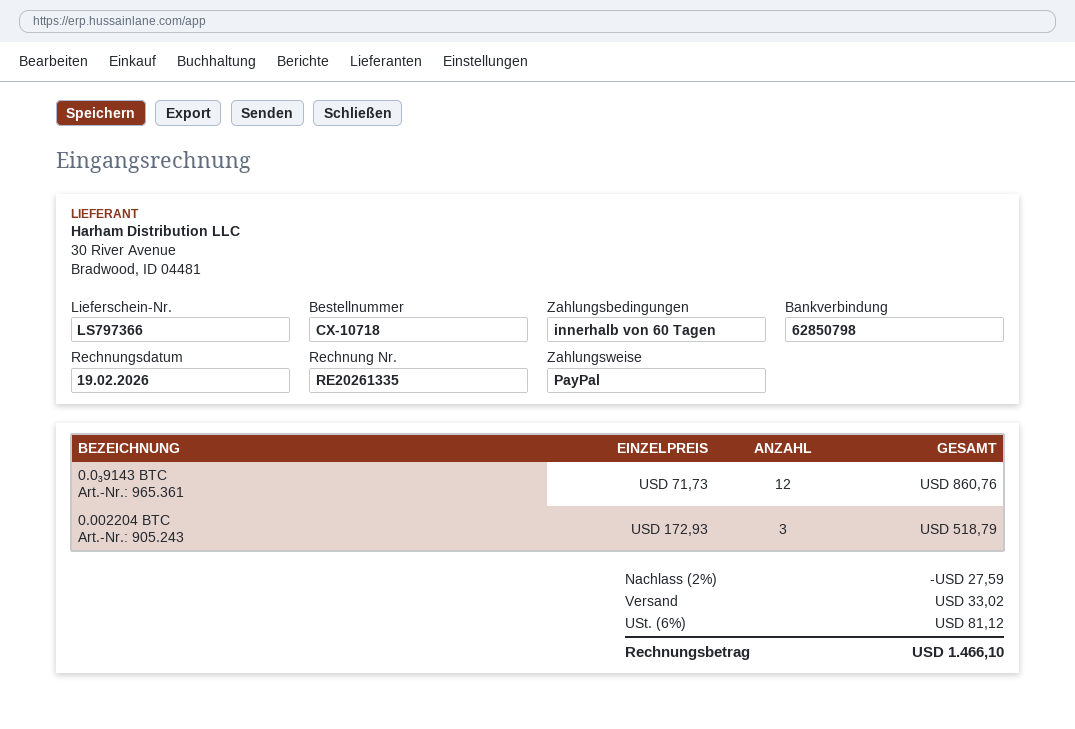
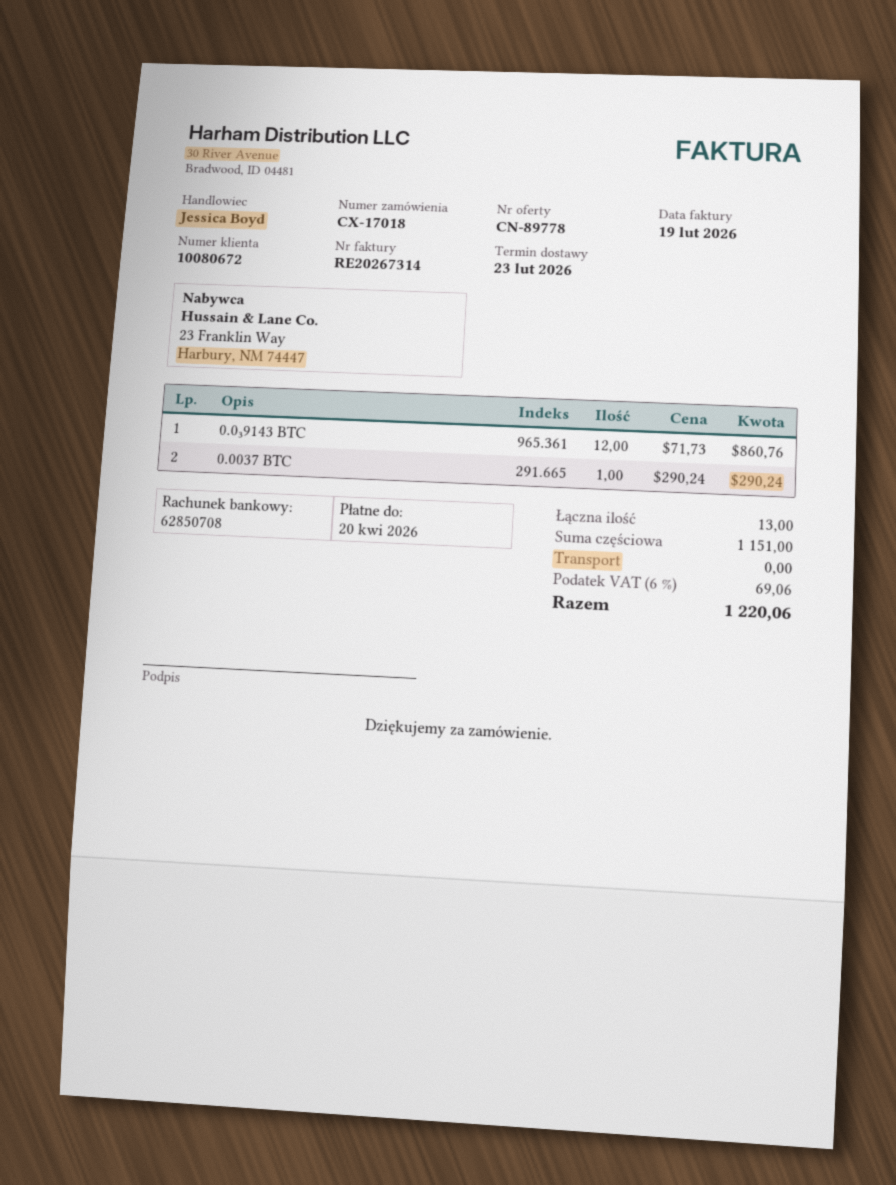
order number: CX-10718 -> CX-17018
invoice number: RE20261335 -> RE20267314
bank account: 62850798 -> 62850708
0.002204 BTC: 3 x 172.93 = 518.79 -> none
0.0037 BTC: none -> 1 x 290.24 = 290.24
discount: 2% = 27.59 -> none
shipping: 33.02 -> 0.00
tax: 6% = 81.12 -> 6% = 69.06
total: 1466.10 -> 1220.06

